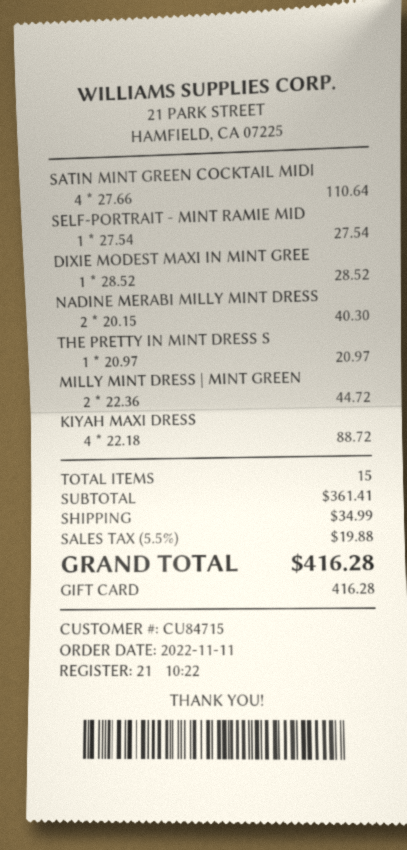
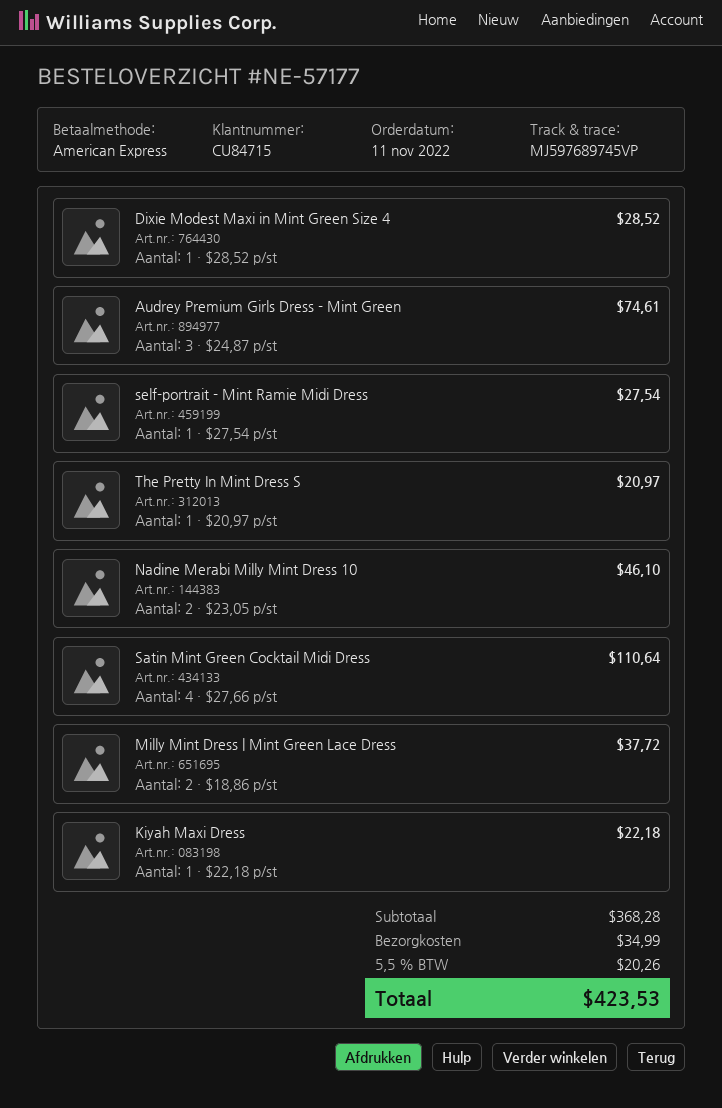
payment method: gift card -> American Express
NADINE MERABI MILLY MINT DRESS: 2 x 20.15 = 40.30 -> 2 x 23.05 = 46.10
MILLY MINT DRESS | MINT GREEN: 2 x 22.36 = 44.72 -> 2 x 18.86 = 37.72
KIYAH MAXI DRESS: 4 x 22.18 = 88.72 -> 1 x 22.18 = 22.18
Audrey Premium Girls Dress - Mint Green: none -> 3 x 24.87 = 74.61
subtotal: 361.41 -> 368.28
tax: 5.5% = 19.88 -> 5.5% = 20.26
total: 416.28 -> 423.53

